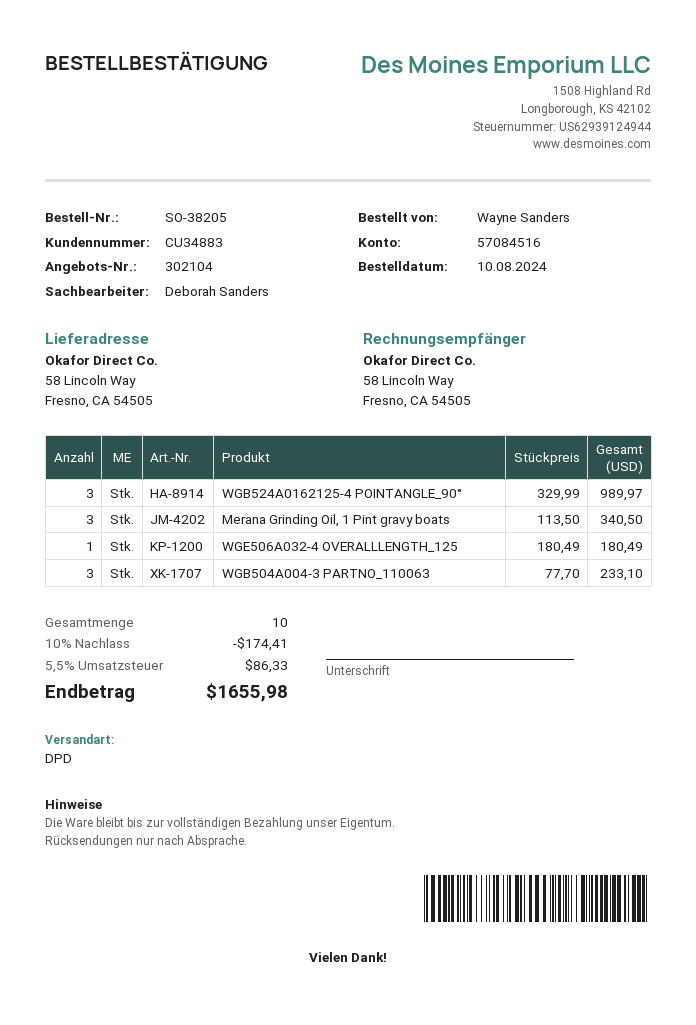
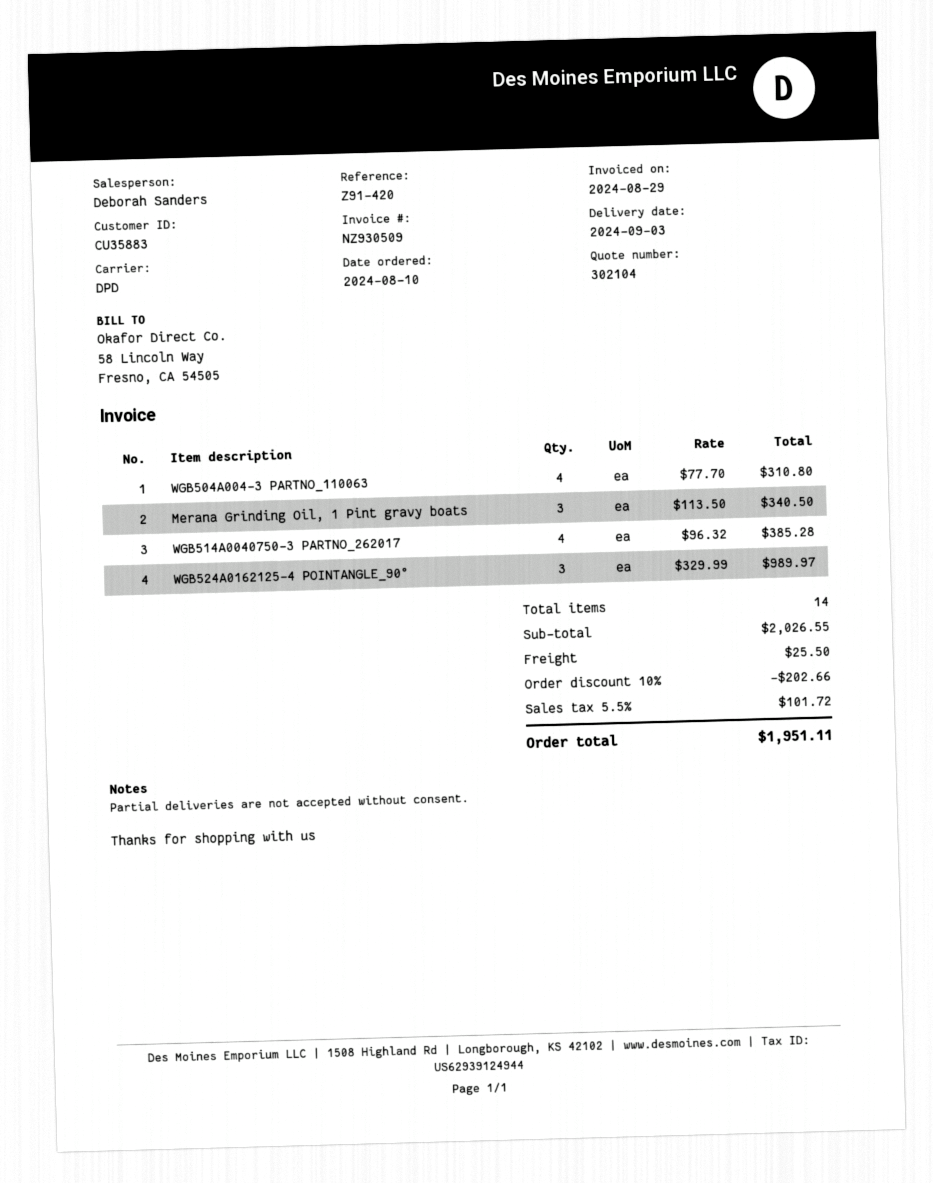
customer number: CU34883 -> CU35883
WGE506A032-4 OVERALLLENGTH_125: 1 x 180.49 = 180.49 -> none
WGB504A004-3 PARTNO_110063: 3 x 77.70 = 233.10 -> 4 x 77.70 = 310.80
WGB514A0040750-3 PARTNO_262017: none -> 4 x 96.32 = 385.28
total quantity: 10 -> 14
discount: 10% = 174.41 -> 10% = 202.66
shipping: none -> 25.50
tax: 5.5% = 86.33 -> 5.5% = 101.72
total: 1655.98 -> 1951.11

